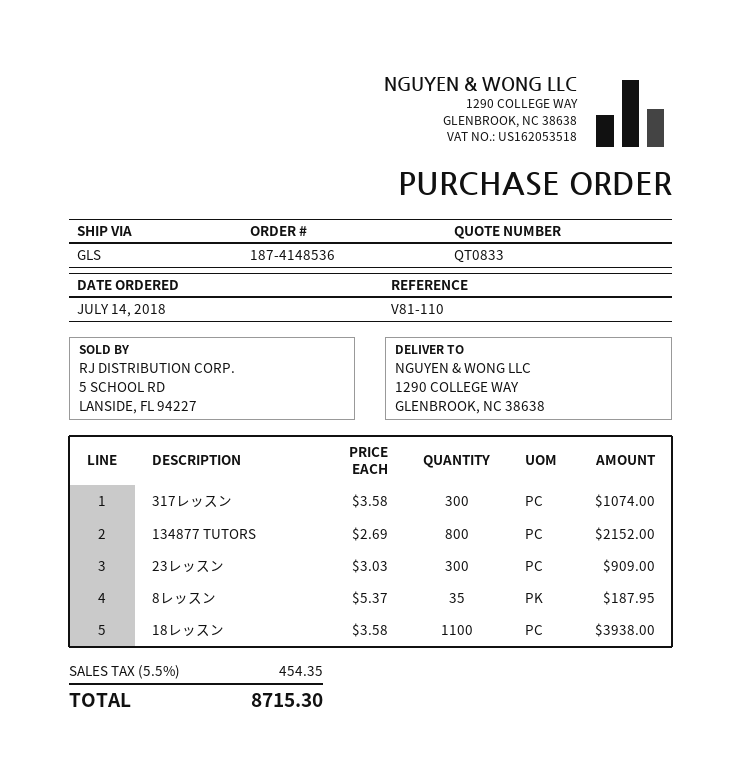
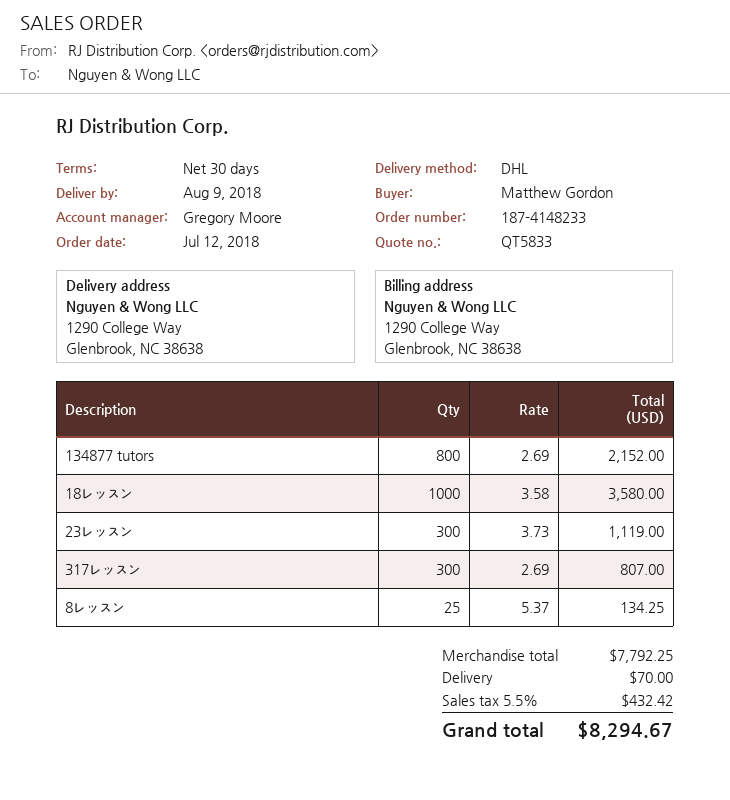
quote number: QT0833 -> QT5833
order number: 187-4148536 -> 187-4148233
order date: 2018-07-14 -> 2018-07-12
shipping method: GLS -> DHL
317レッスン: 300 x 3.58 = 1074.00 -> 300 x 2.69 = 807.00
23レッスン: 300 x 3.03 = 909.00 -> 300 x 3.73 = 1119.00
8レッスン: 35 x 5.37 = 187.95 -> 25 x 5.37 = 134.25
18レッスン: 1100 x 3.58 = 3938.00 -> 1000 x 3.58 = 3580.00
shipping: none -> 70.00
tax: 5.5% = 454.35 -> 5.5% = 432.42
total: 8715.30 -> 8294.67

